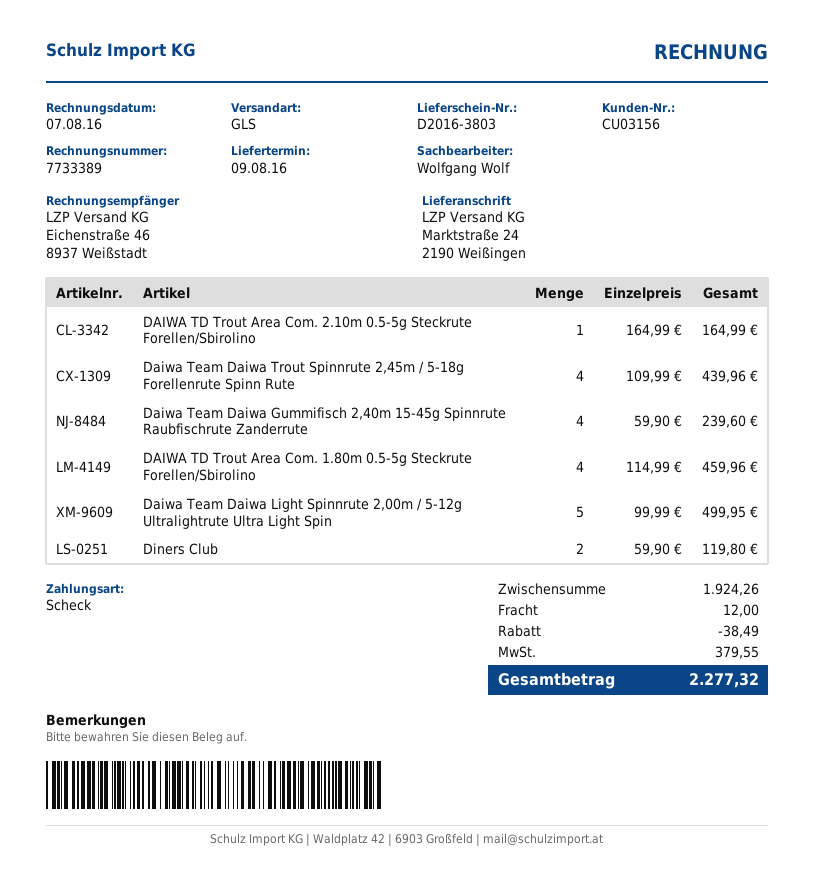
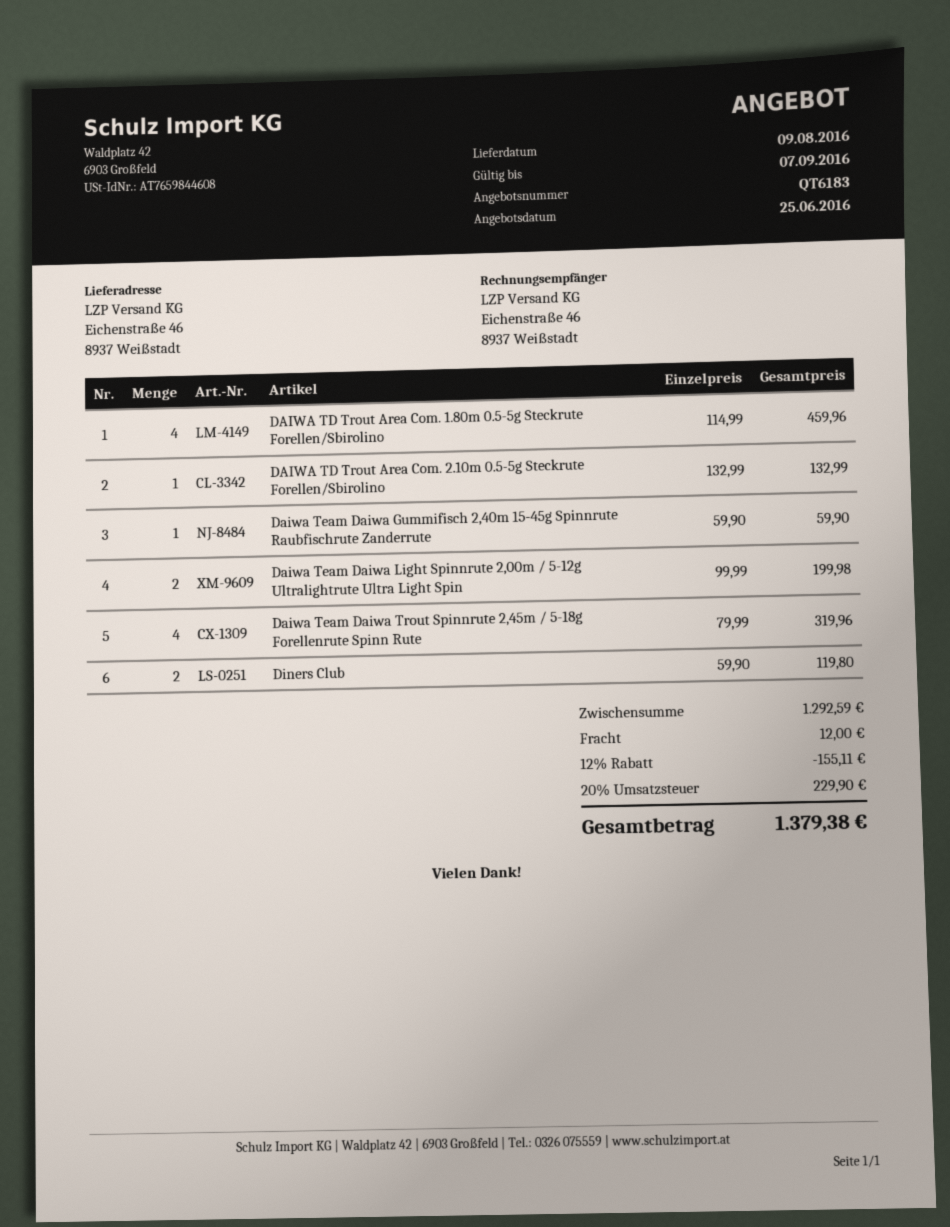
ship to: Marktstraße 24, 2190 Weißingen -> Eichenstraße 46, 8937 Weißstadt
DAIWA TD Trout Area Com. 2.10m 0.5-5g Steckrute Forellen/Sbirolino: 1 x 164.99 = 164.99 -> 1 x 132.99 = 132.99
Daiwa Team Daiwa Trout Spinnrute 2,45m / 5-18g Forellenrute Spinn Rute: 4 x 109.99 = 439.96 -> 4 x 79.99 = 319.96
Daiwa Team Daiwa Gummifisch 2,40m 15-45g Spinnrute Raubfischrute Zanderrute: 4 x 59.90 = 239.60 -> 1 x 59.90 = 59.90
Daiwa Team Daiwa Light Spinnrute 2,00m / 5-12g Ultralightrute Ultra Light Spin: 5 x 99.99 = 499.95 -> 2 x 99.99 = 199.98
subtotal: 1924.26 -> 1292.59
discount: 38.49 -> 155.11
tax: 379.55 -> 229.90
total: 2277.32 -> 1379.38

